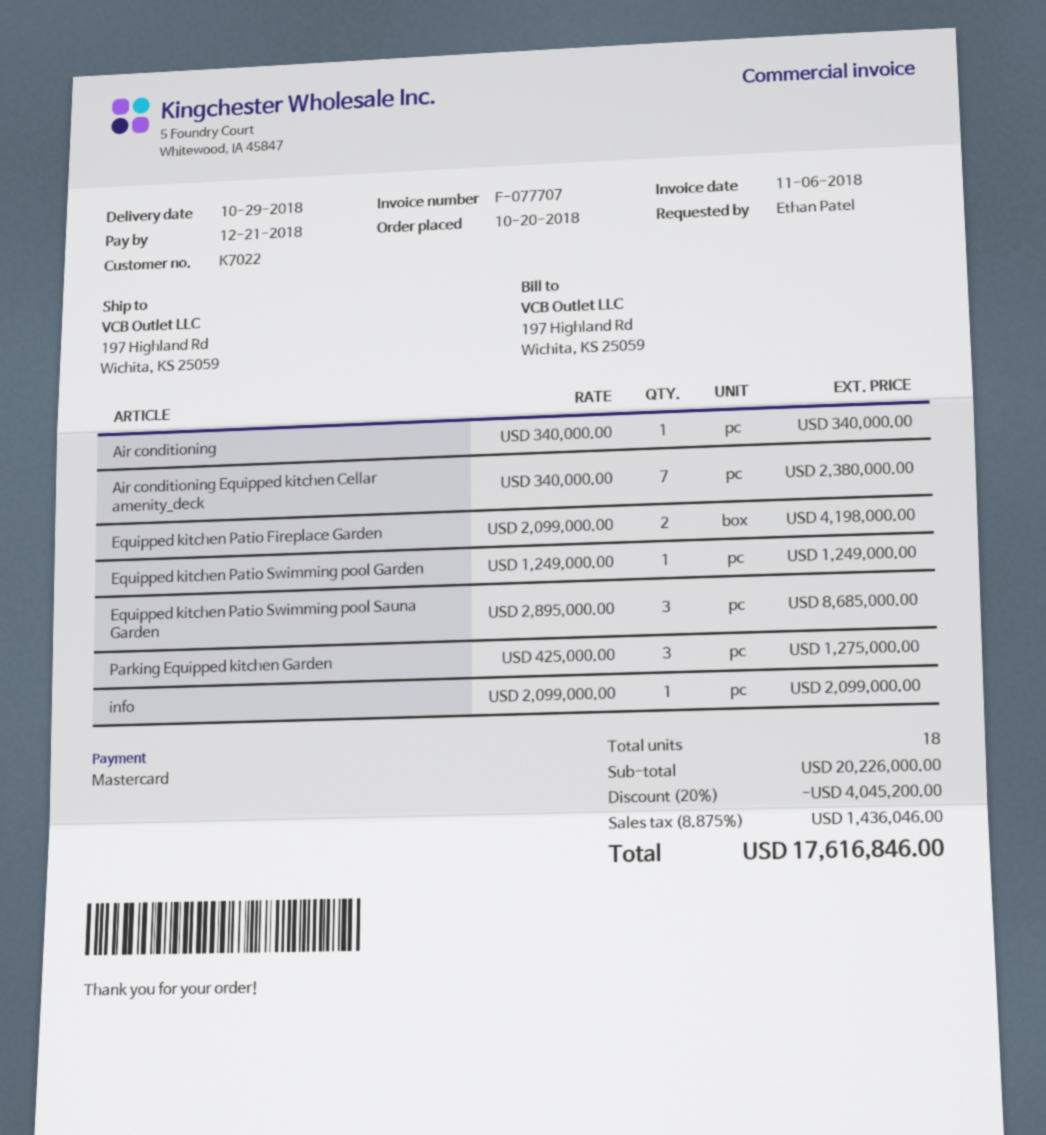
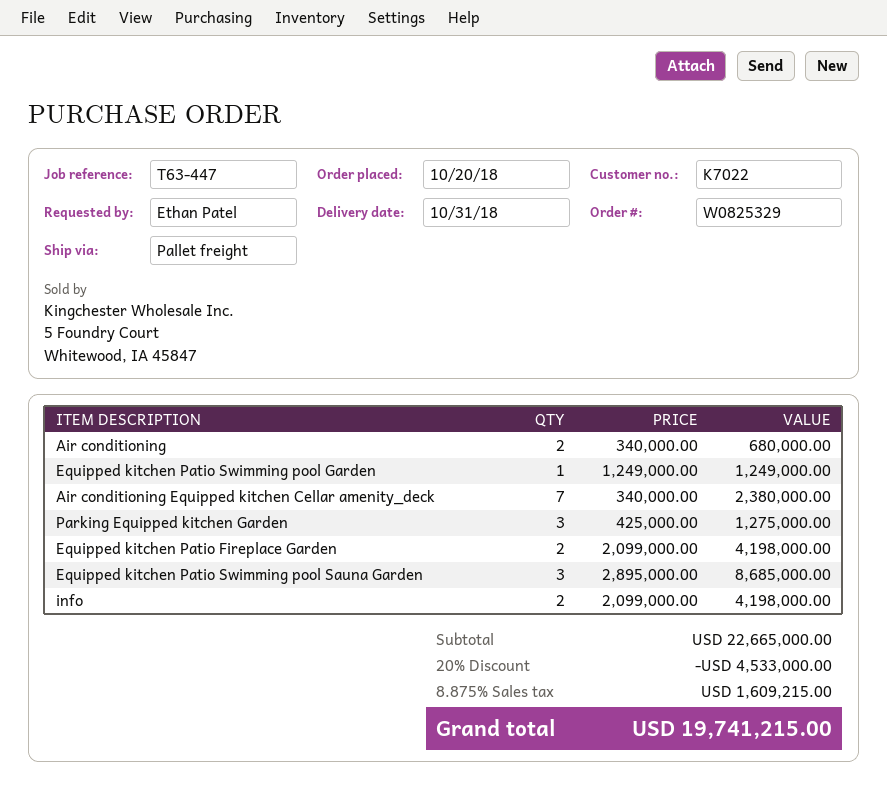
delivery date: 2018-10-29 -> 2018-10-31
Air conditioning: 1 x 340000.00 = 340000.00 -> 2 x 340000.00 = 680000.00
info: 1 x 2099000.00 = 2099000.00 -> 2 x 2099000.00 = 4198000.00
subtotal: 20226000.00 -> 22665000.00
discount: 20% = 4045200.00 -> 20% = 4533000.00
tax: 8.875% = 1436046.00 -> 8.875% = 1609215.00
total: 17616846.00 -> 19741215.00

